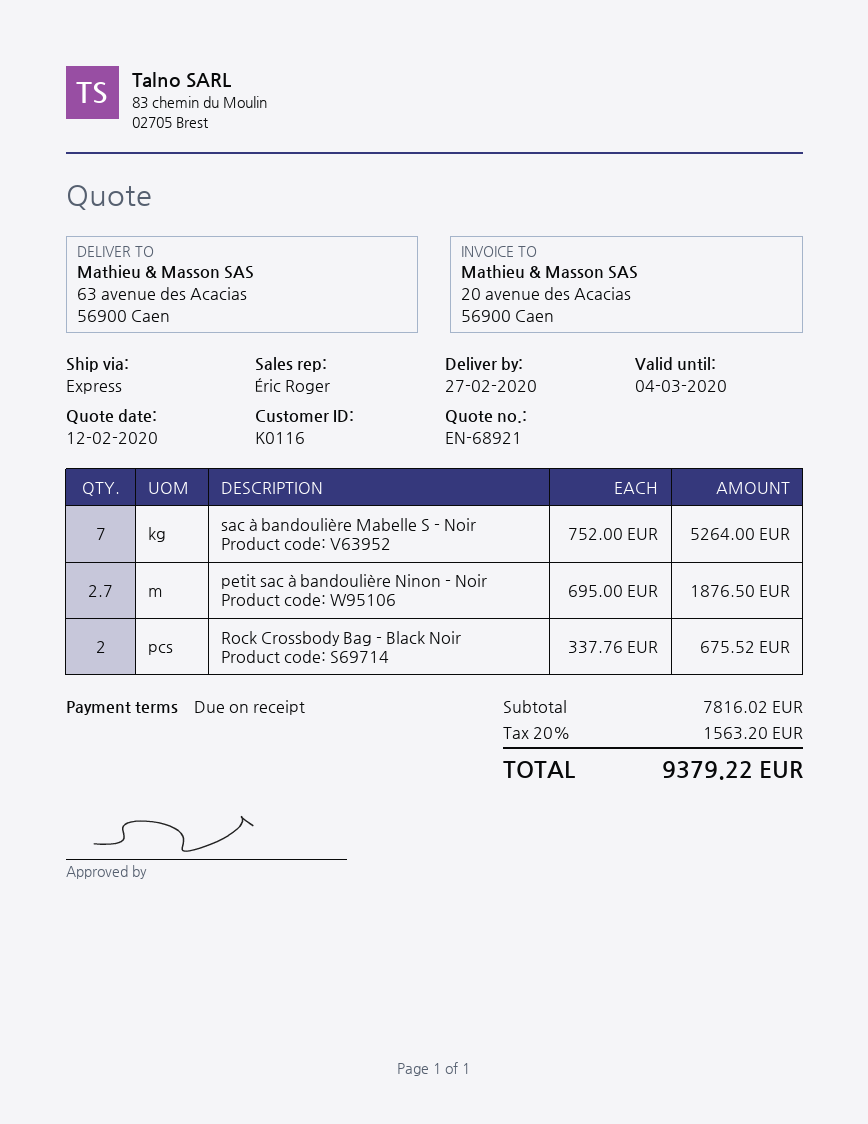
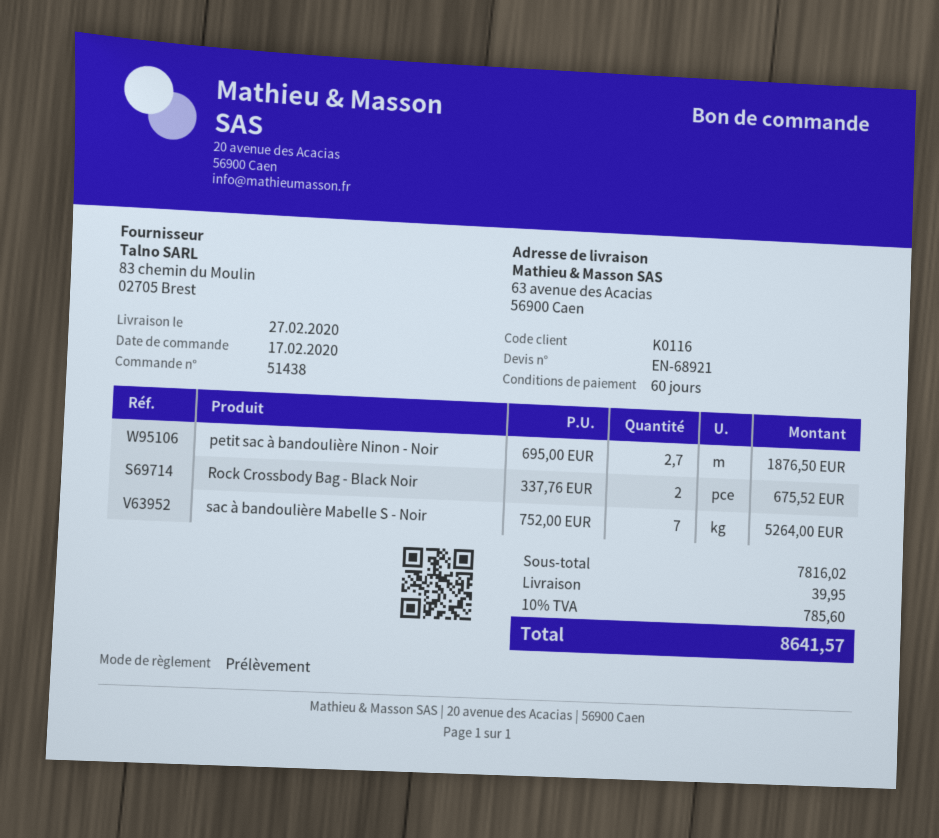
payment terms: on receipt -> 60 days
shipping: none -> 39.95
tax: 20% = 1563.20 -> 10% = 785.60
total: 9379.22 -> 8641.57

